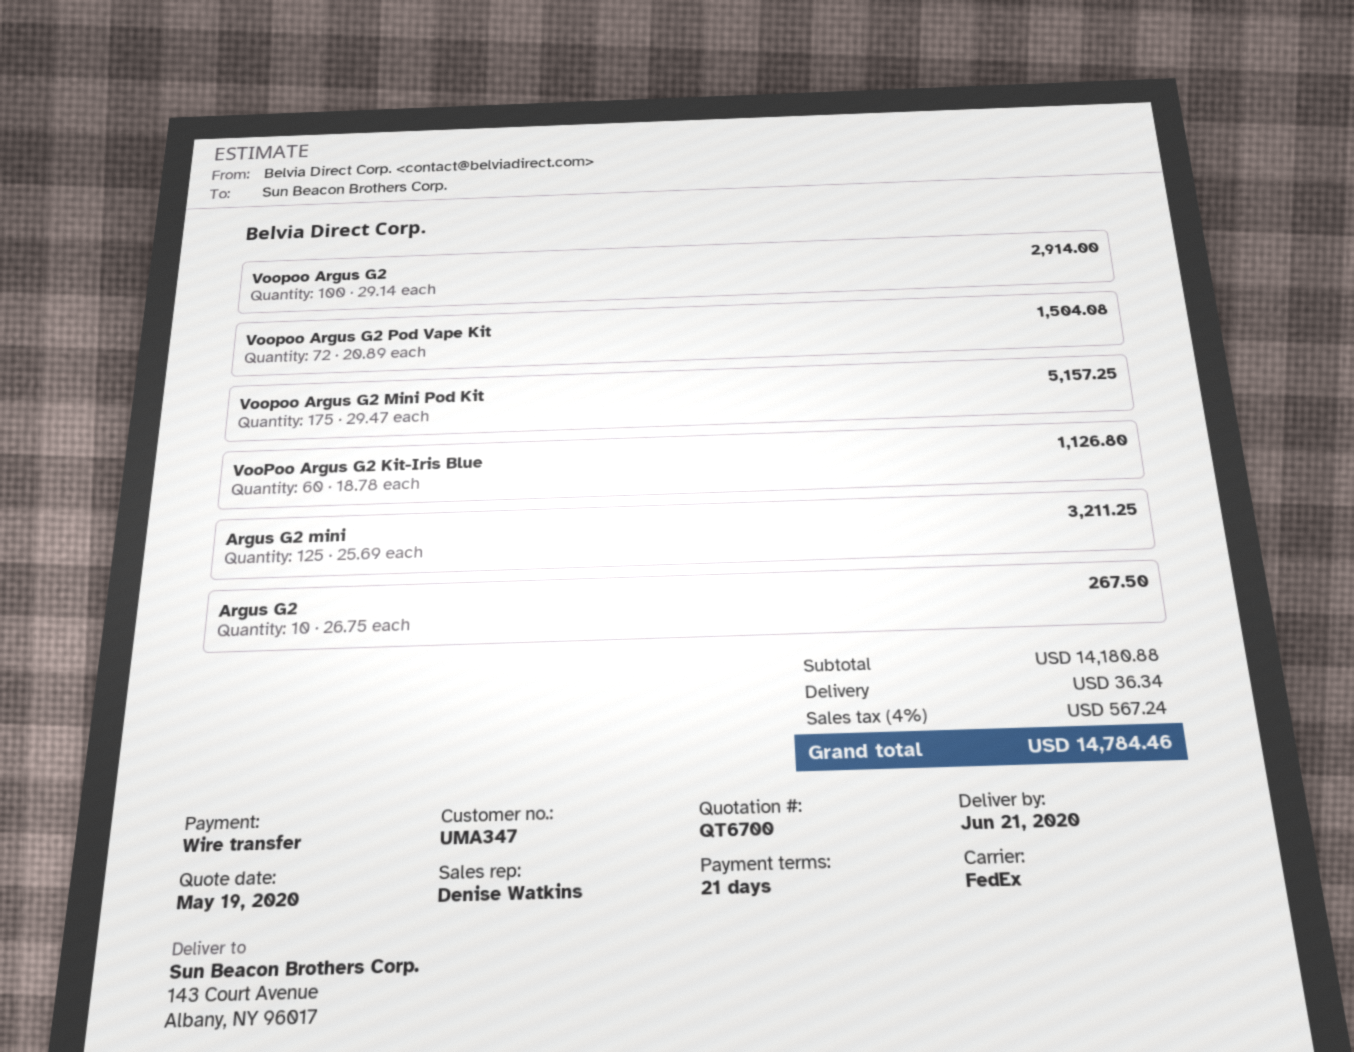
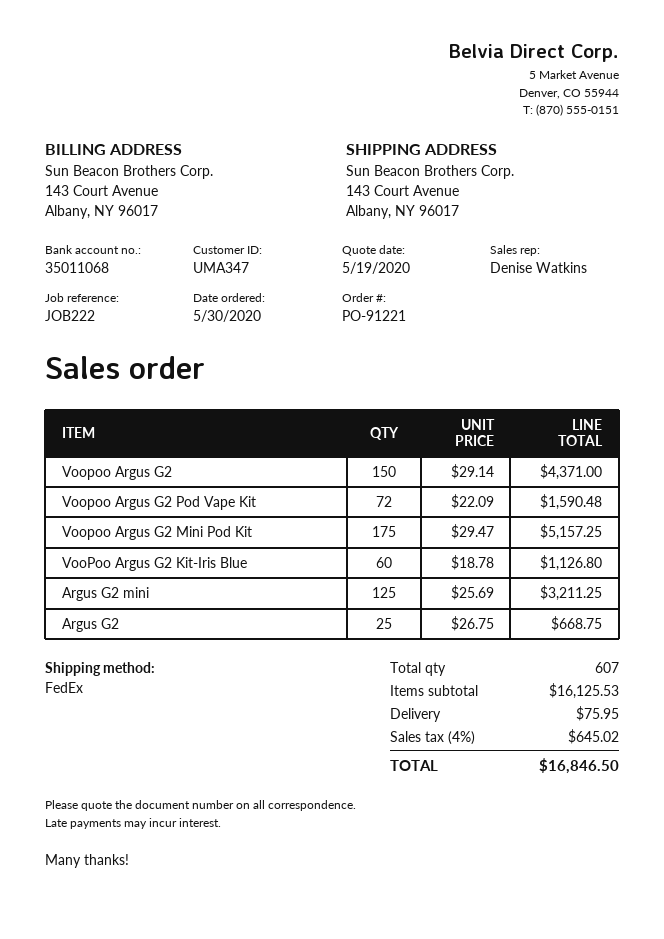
Voopoo Argus G2: 100 x 29.14 = 2914.00 -> 150 x 29.14 = 4371.00
Voopoo Argus G2 Pod Vape Kit: 72 x 20.89 = 1504.08 -> 72 x 22.09 = 1590.48
Argus G2: 10 x 26.75 = 267.50 -> 25 x 26.75 = 668.75
subtotal: 14180.88 -> 16125.53
shipping: 36.34 -> 75.95
tax: 4% = 567.24 -> 4% = 645.02
total: 14784.46 -> 16846.50

